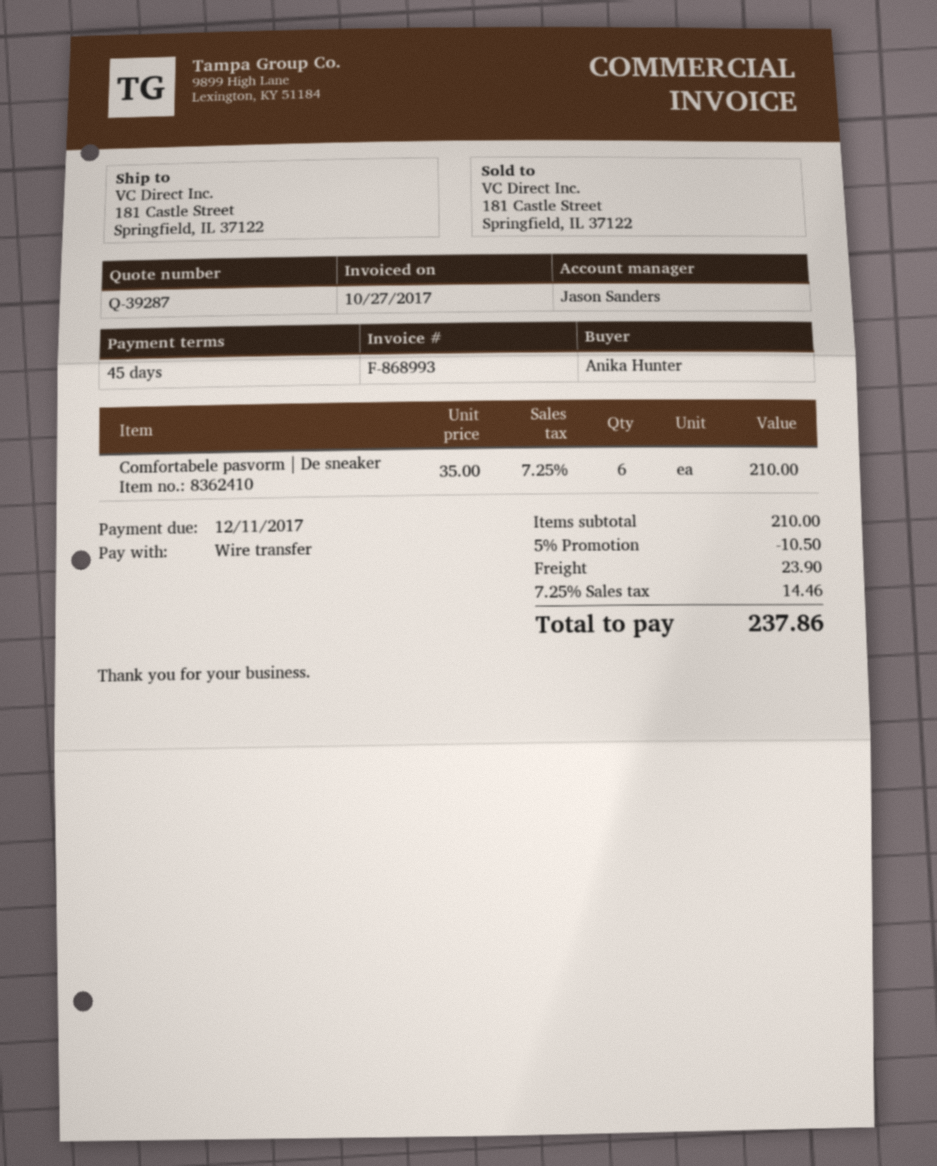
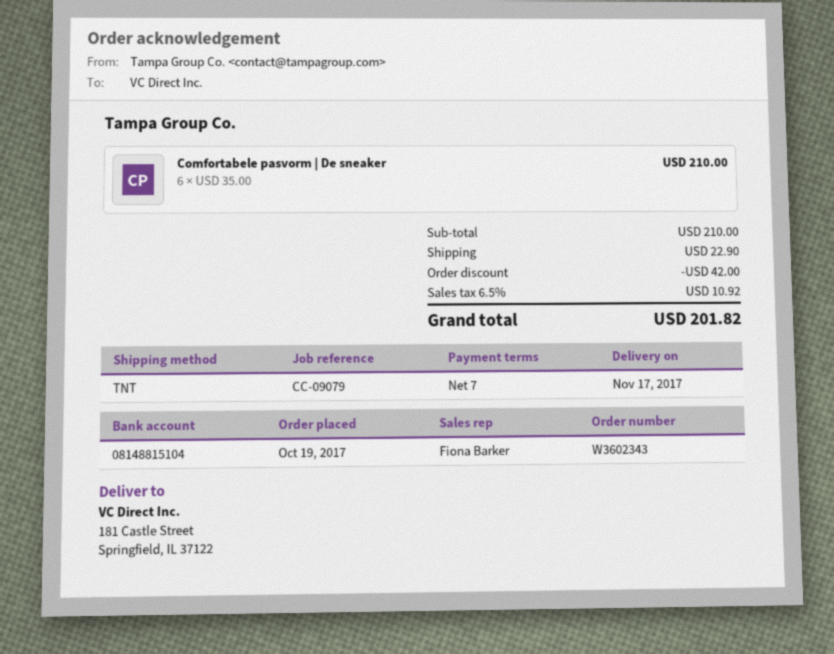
payment terms: 45 days -> 7 days
sales rep: Jason Sanders -> Fiona Barker
discount: 10.50 -> 42.00
shipping: 23.90 -> 22.90
tax: 7.25% = 14.46 -> 6.5% = 10.92
total: 237.86 -> 201.82

